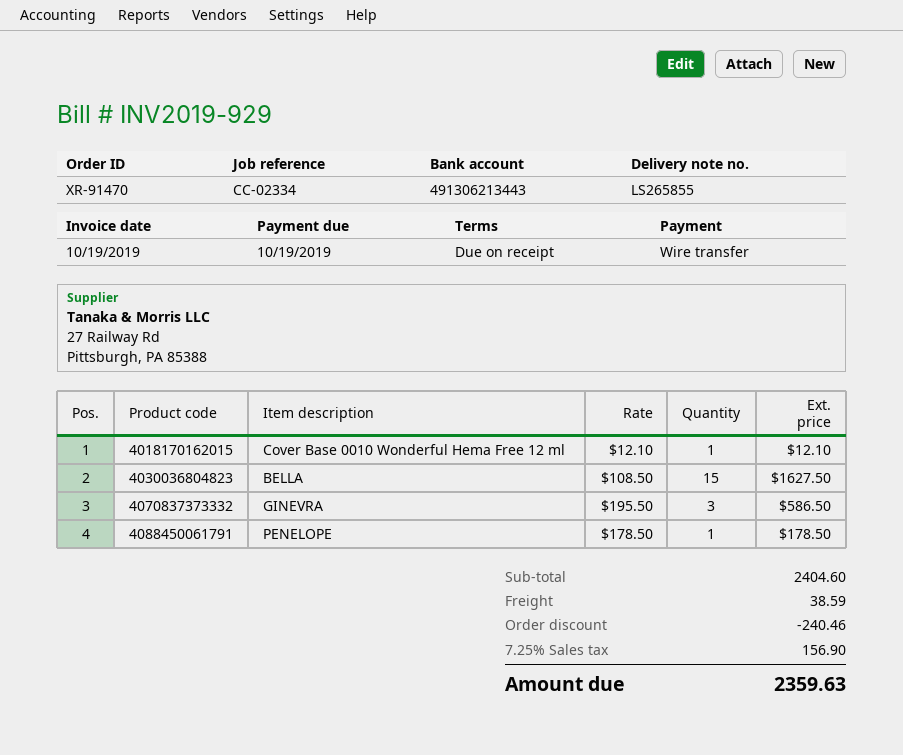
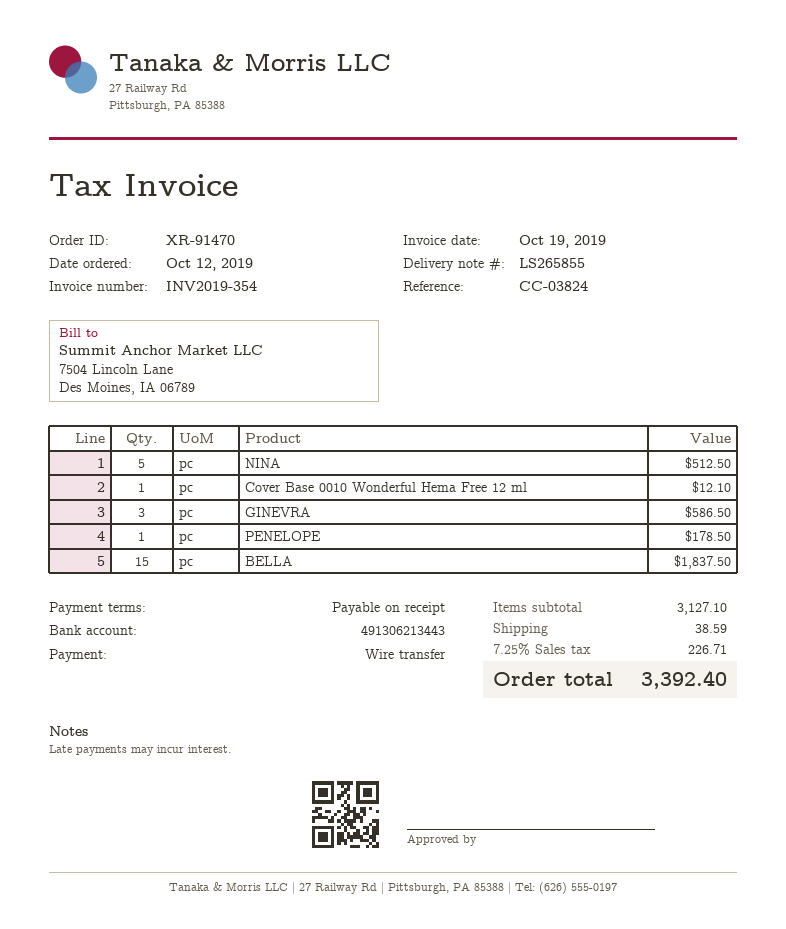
invoice number: INV2019-929 -> INV2019-354
reference: CC-02334 -> CC-03824
BELLA: 15 for 1627.50 -> 15 for 1837.50
NINA: none -> 5 for 512.50
subtotal: 2404.60 -> 3127.10
discount: 240.46 -> none
tax: 7.25% = 156.90 -> 7.25% = 226.71
total: 2359.63 -> 3392.40

